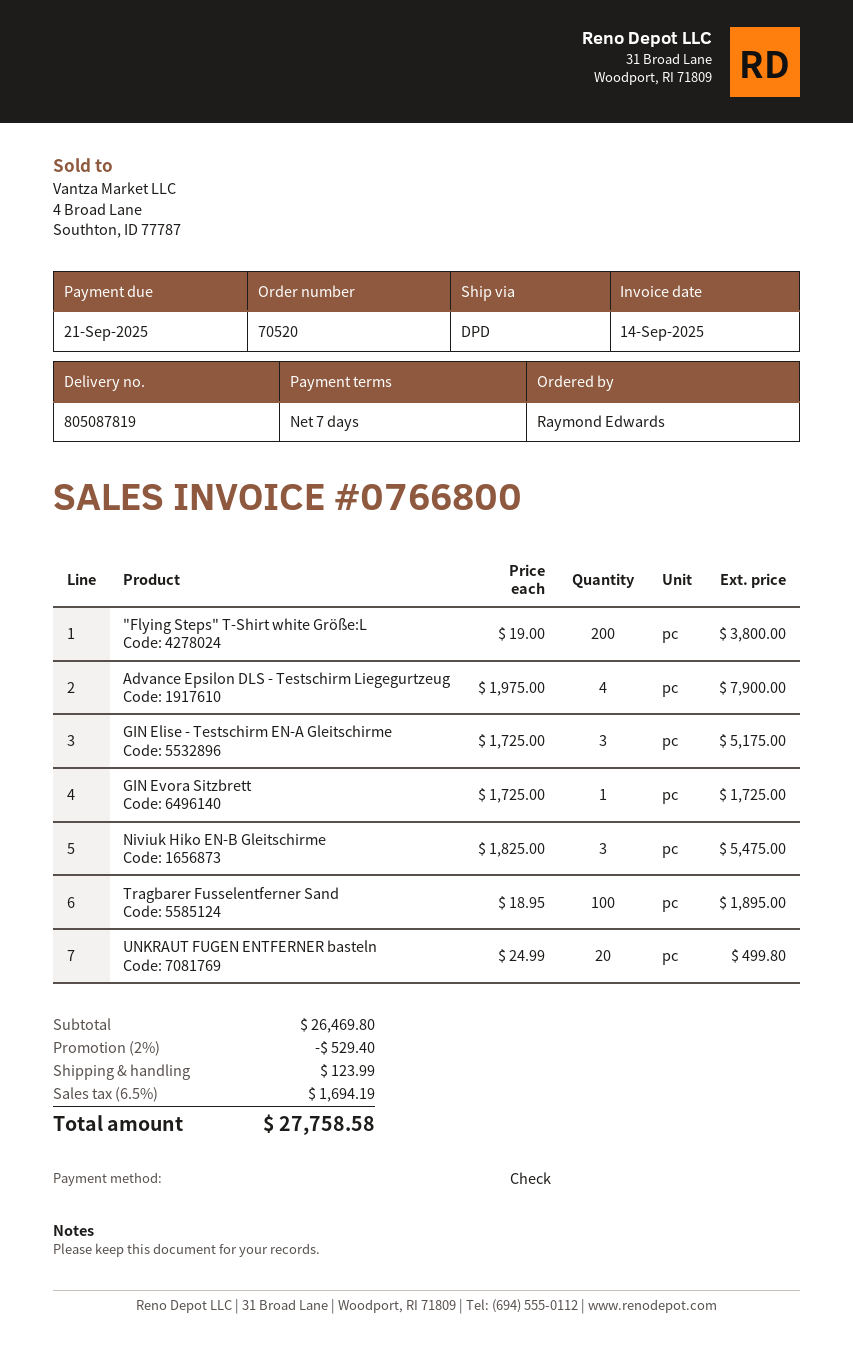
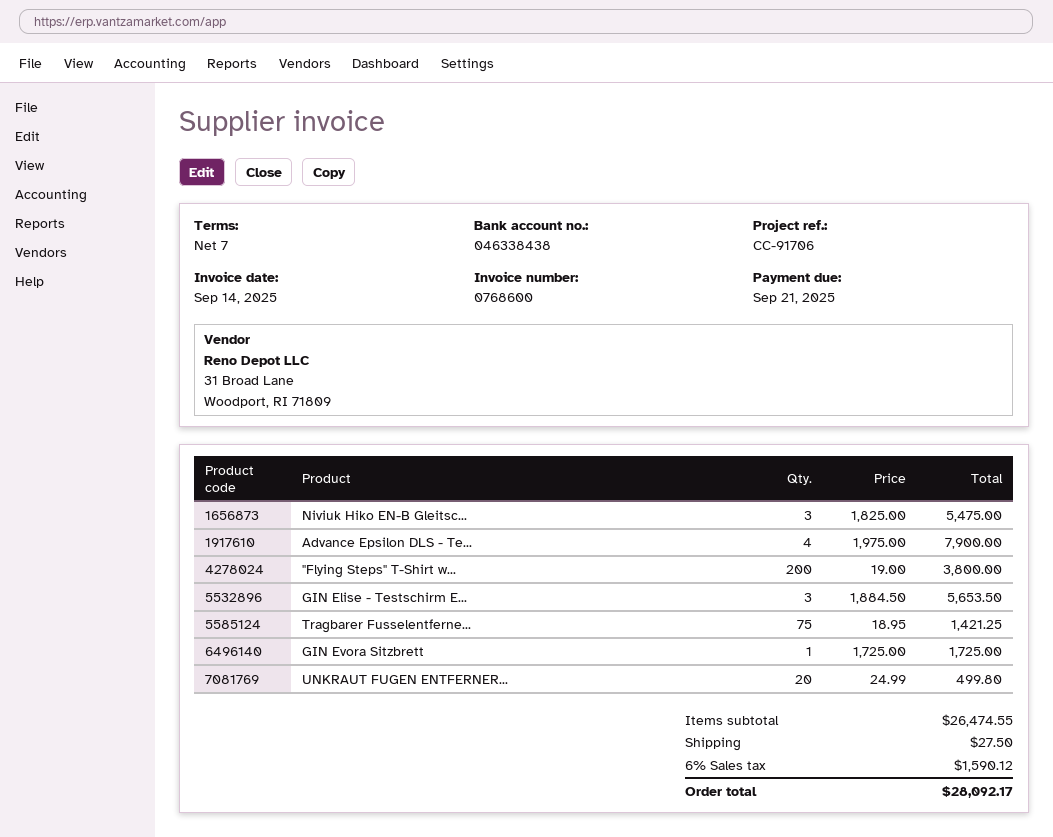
invoice number: 0766800 -> 0768600
GIN Elise - Testschirm EN-A Gleitschirme: 3 x 1725.00 = 5175.00 -> 3 x 1884.50 = 5653.50
Tragbarer Fusselentferner Sand: 100 x 18.95 = 1895.00 -> 75 x 18.95 = 1421.25
subtotal: 26469.80 -> 26474.55
discount: 2% = 529.40 -> none
shipping: 123.99 -> 27.50
tax: 6.5% = 1694.19 -> 6% = 1590.12
total: 27758.58 -> 28092.17

